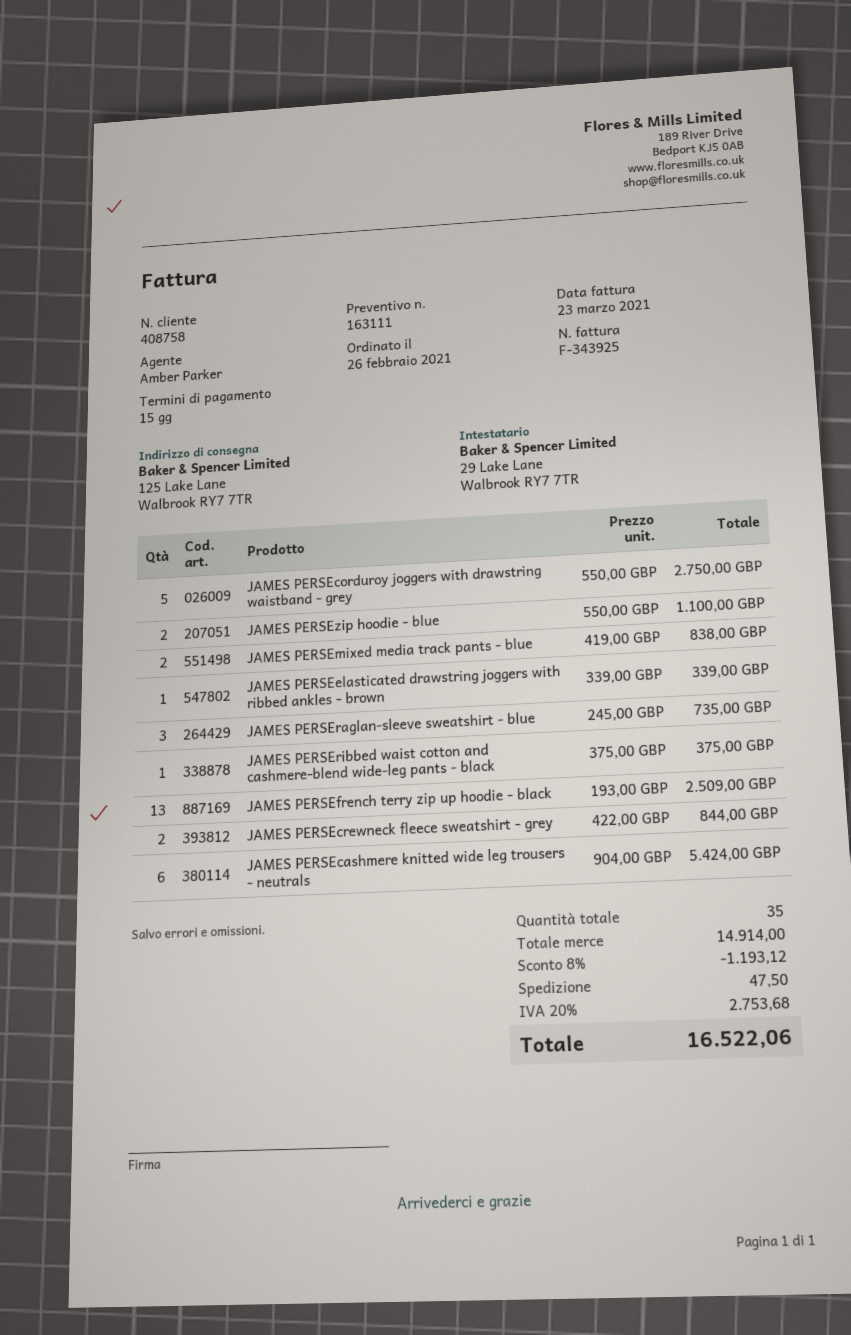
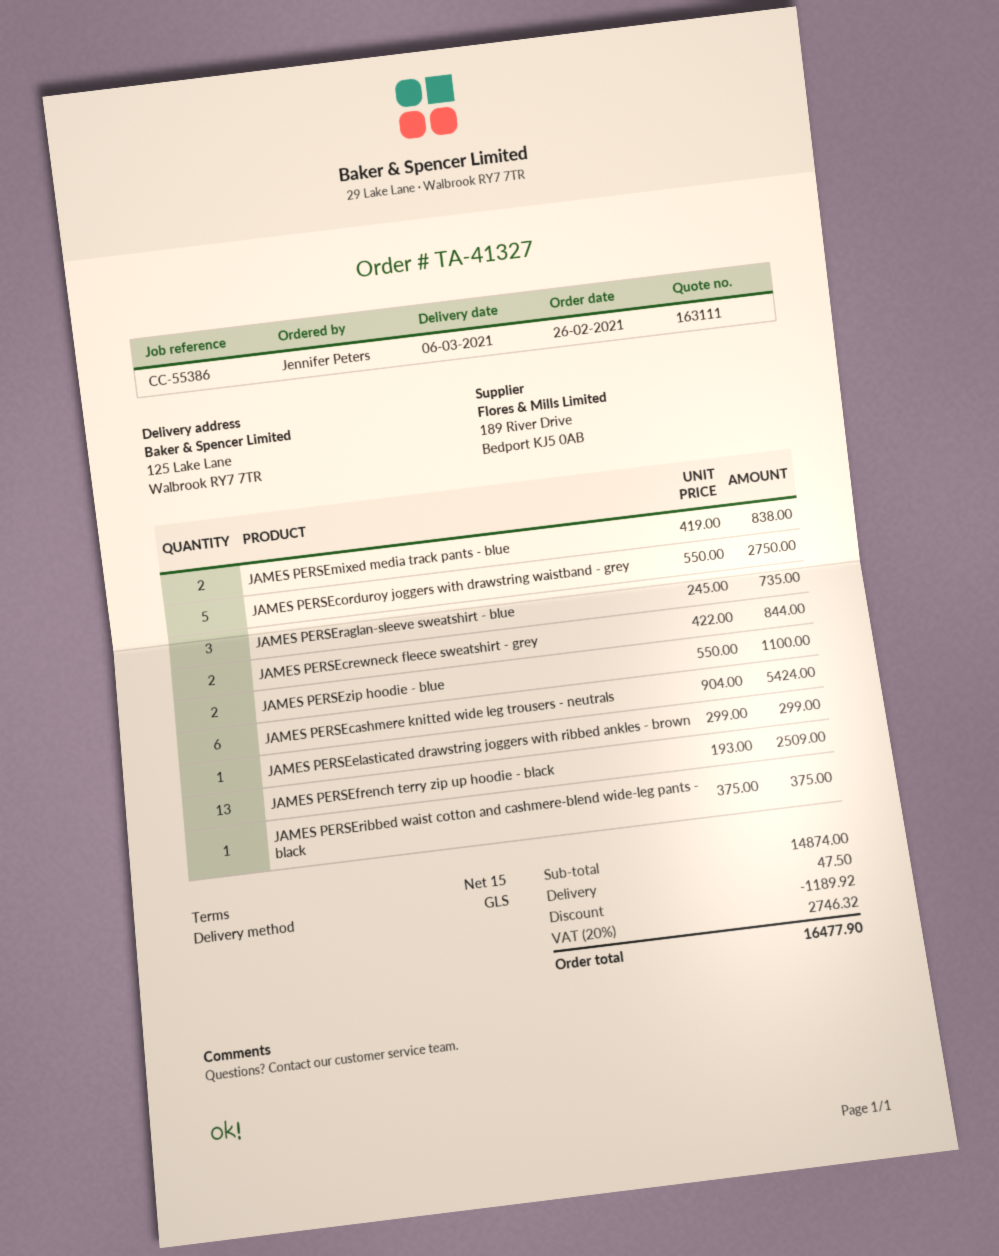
JAMES PERSEelasticated drawstring joggers with ribbed ankles - brown: 1 x 339.00 = 339.00 -> 1 x 299.00 = 299.00
subtotal: 14914.00 -> 14874.00
discount: 1193.12 -> 1189.92
tax: 20% = 2753.68 -> 20% = 2746.32
total: 16522.06 -> 16477.90

